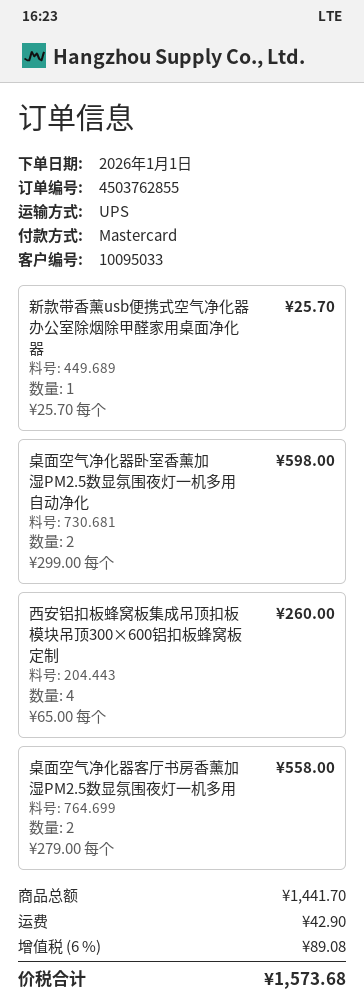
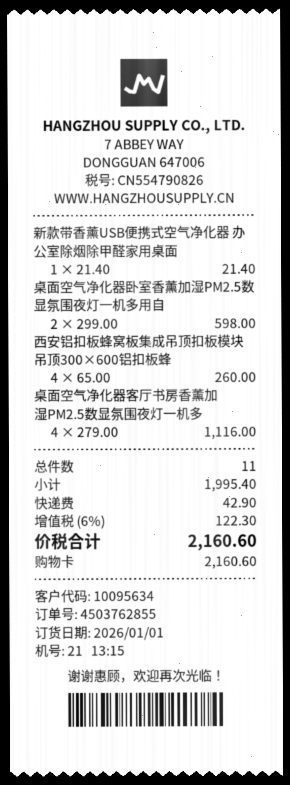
customer number: 10095033 -> 10095634
payment method: Mastercard -> gift card
新款带香薰usb便携式空气净化器 办公室除烟除甲醛家用桌面净化器: 1 x 25.70 = 25.70 -> 1 x 21.40 = 21.40
桌面空气净化器客厅书房香薰加湿PM2.5数显氛围夜灯一机多用: 2 x 279.00 = 558.00 -> 4 x 279.00 = 1116.00
subtotal: 1441.70 -> 1995.40
tax: 6% = 89.08 -> 6% = 122.30
total: 1573.68 -> 2160.60

